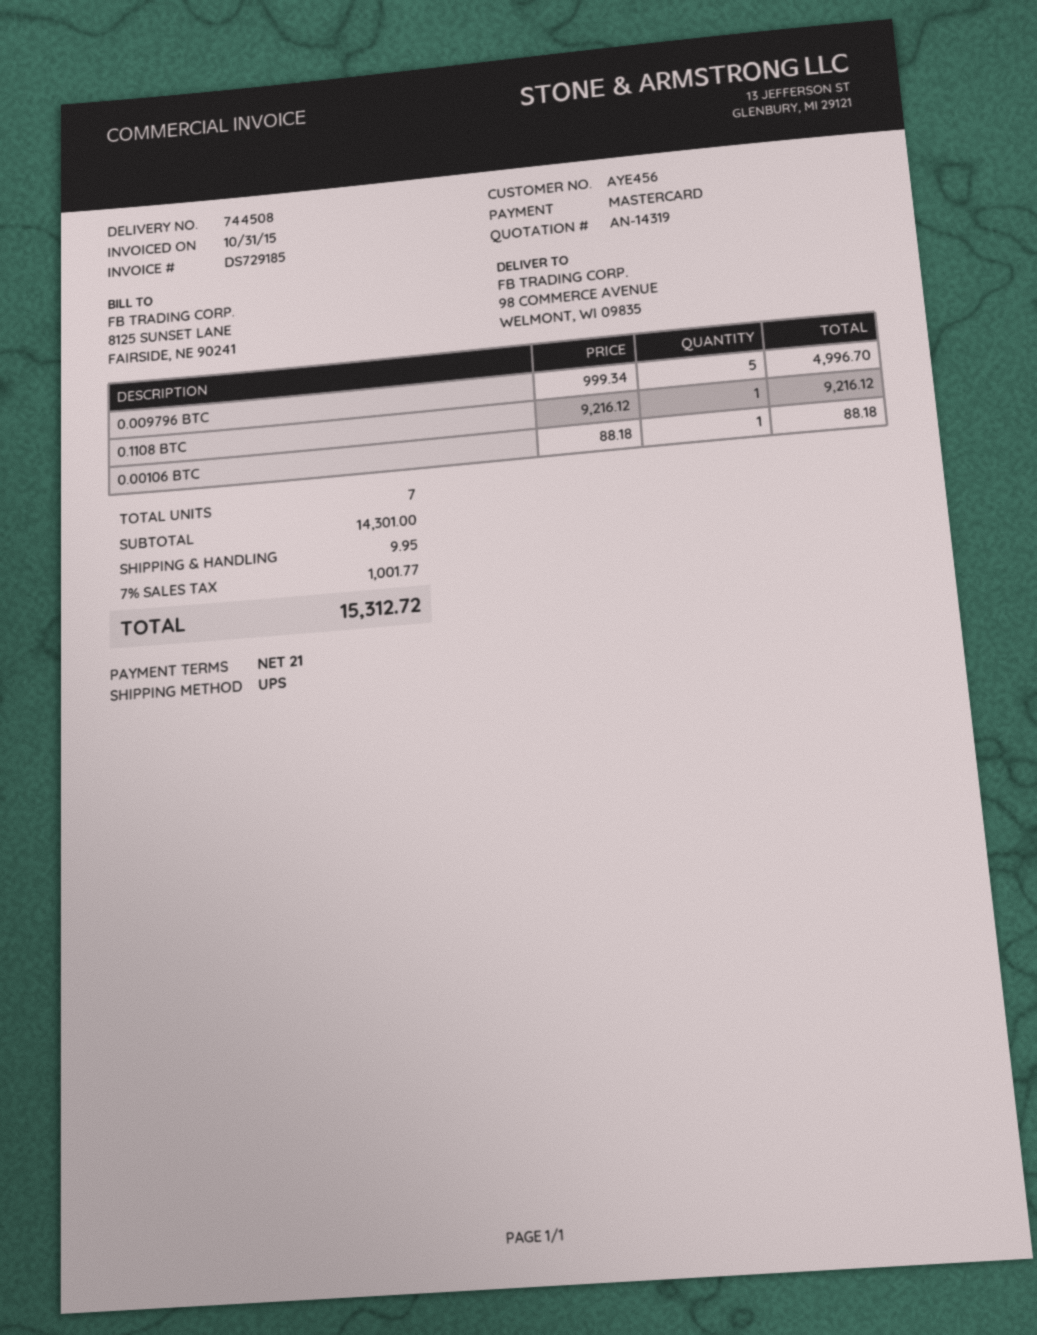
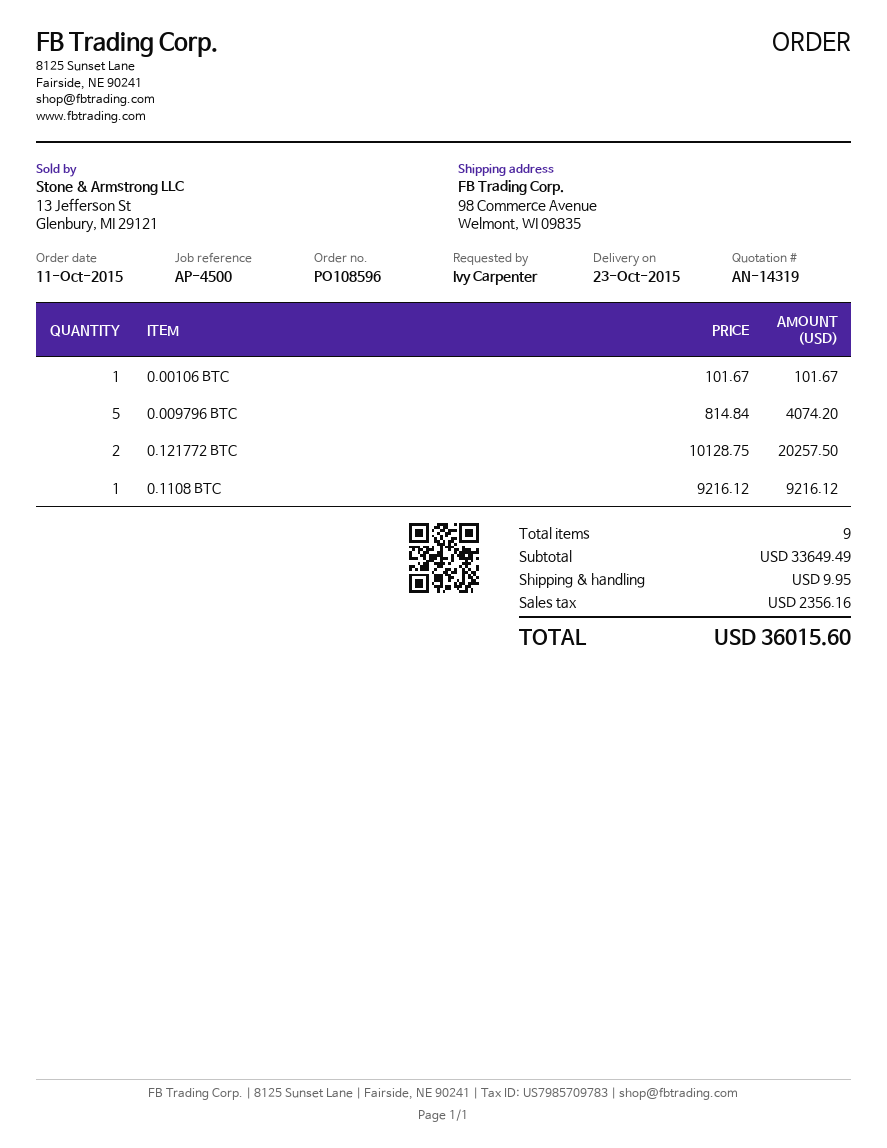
0.009796 BTC: 5 x 999.34 = 4996.70 -> 5 x 814.84 = 4074.20
0.00106 BTC: 1 x 88.18 = 88.18 -> 1 x 101.67 = 101.67
0.121772 BTC: none -> 2 x 10128.75 = 20257.50
total quantity: 7 -> 9
subtotal: 14301.00 -> 33649.49
tax: 1001.77 -> 2356.16
total: 15312.72 -> 36015.60

